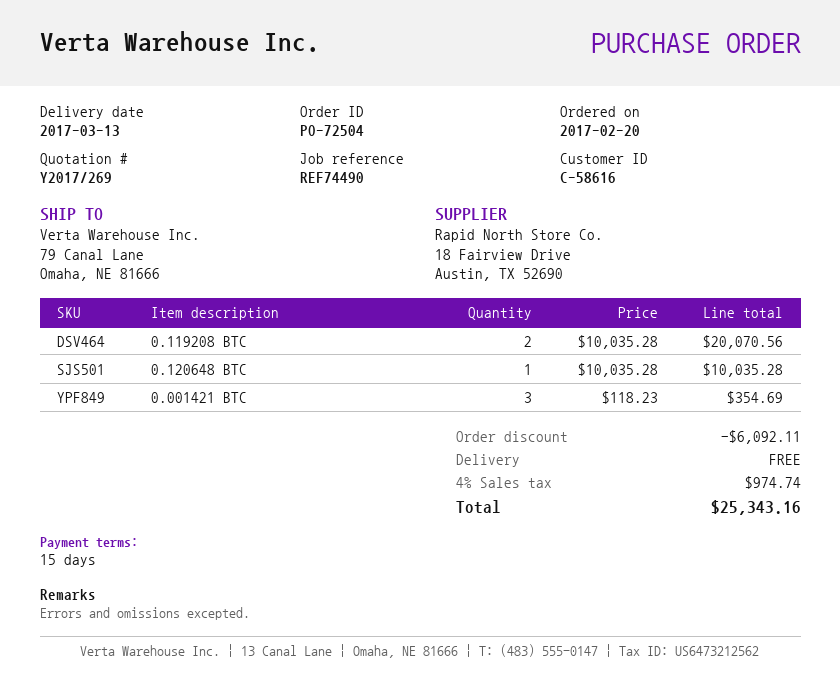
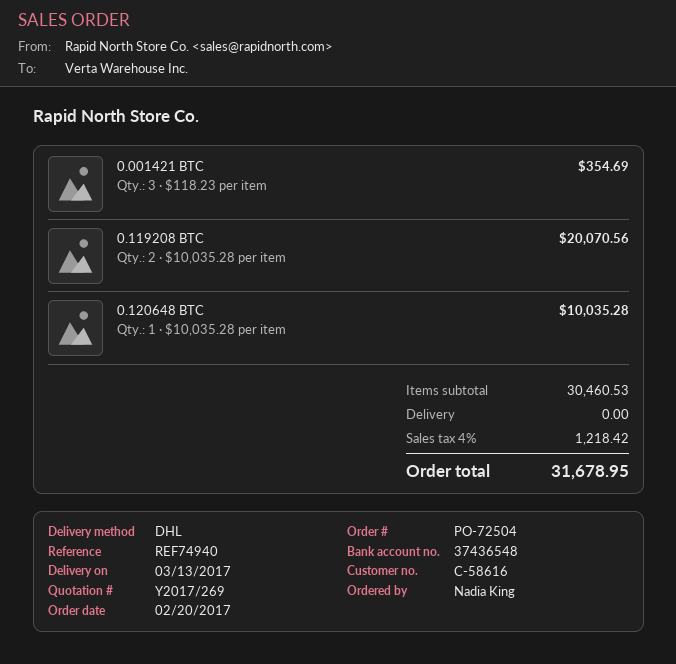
reference: REF74490 -> REF74940
discount: 6092.11 -> none
tax: 4% = 974.74 -> 4% = 1218.42
total: 25343.16 -> 31678.95

